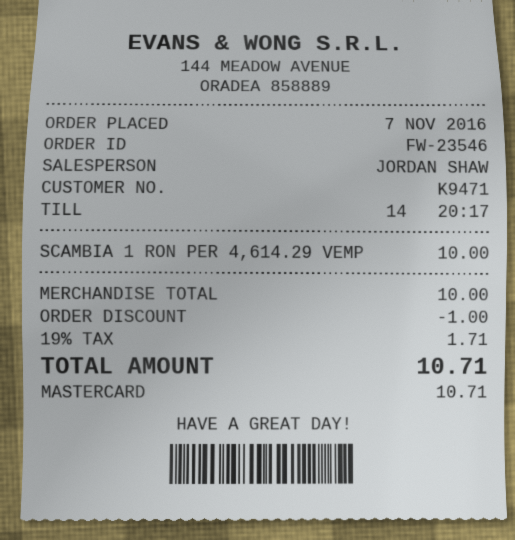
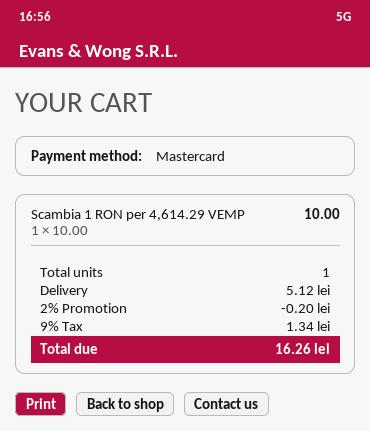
discount: 1.00 -> 0.20
shipping: none -> 5.12
tax: 19% = 1.71 -> 9% = 1.34
total: 10.71 -> 16.26

